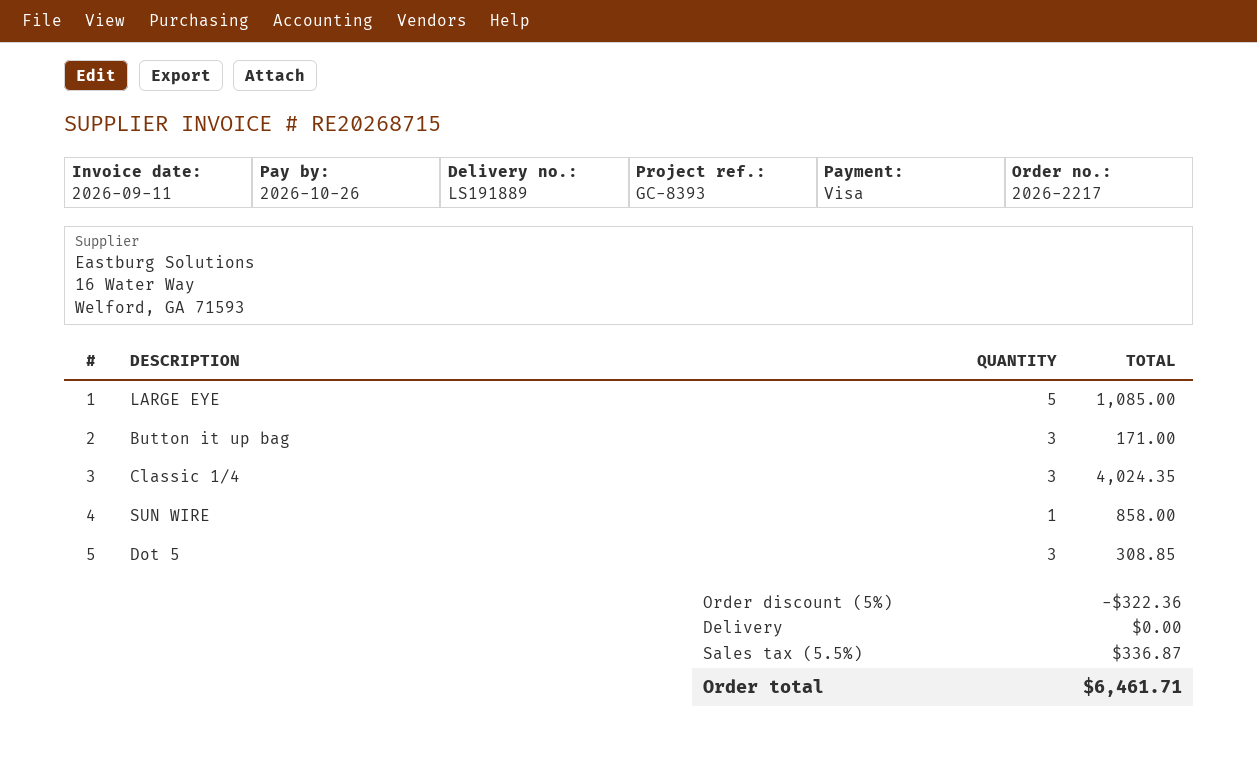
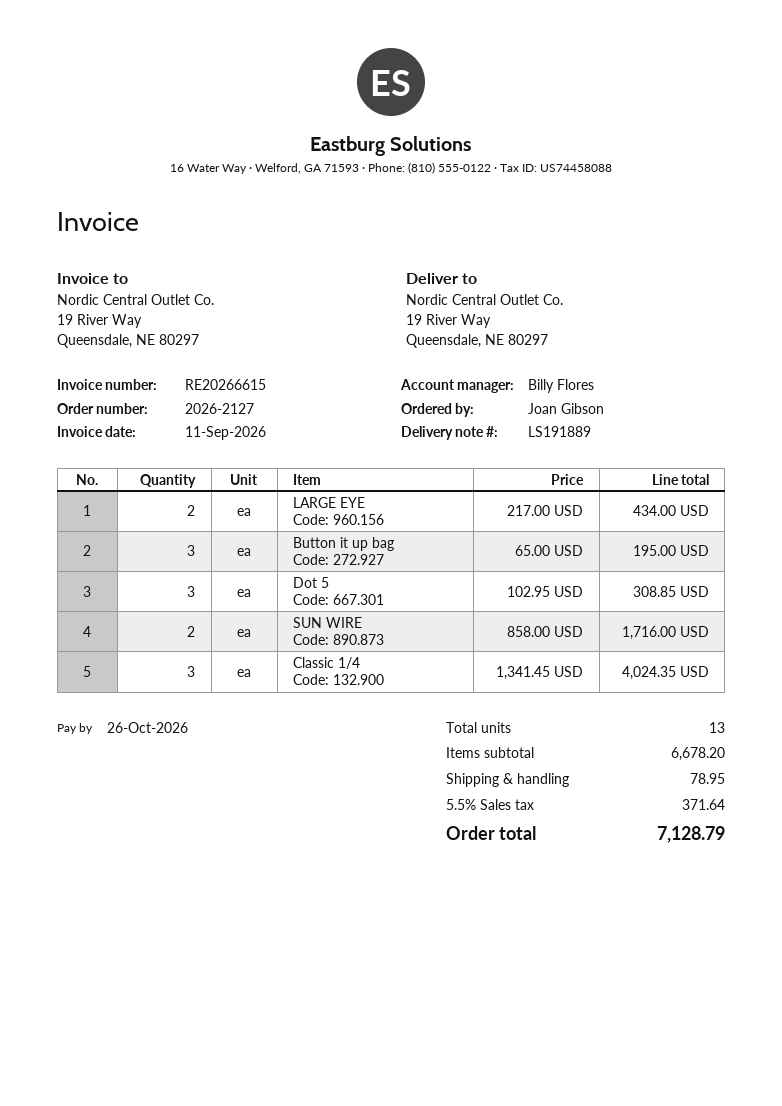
order number: 2026-2217 -> 2026-2127
invoice number: RE20268715 -> RE20266615
LARGE EYE: 5 for 1085.00 -> 2 for 434.00
Button it up bag: 3 for 171.00 -> 3 for 195.00
SUN WIRE: 1 for 858.00 -> 2 for 1716.00
discount: 5% = 322.36 -> none
shipping: 0.00 -> 78.95
tax: 5.5% = 336.87 -> 5.5% = 371.64
total: 6461.71 -> 7128.79

